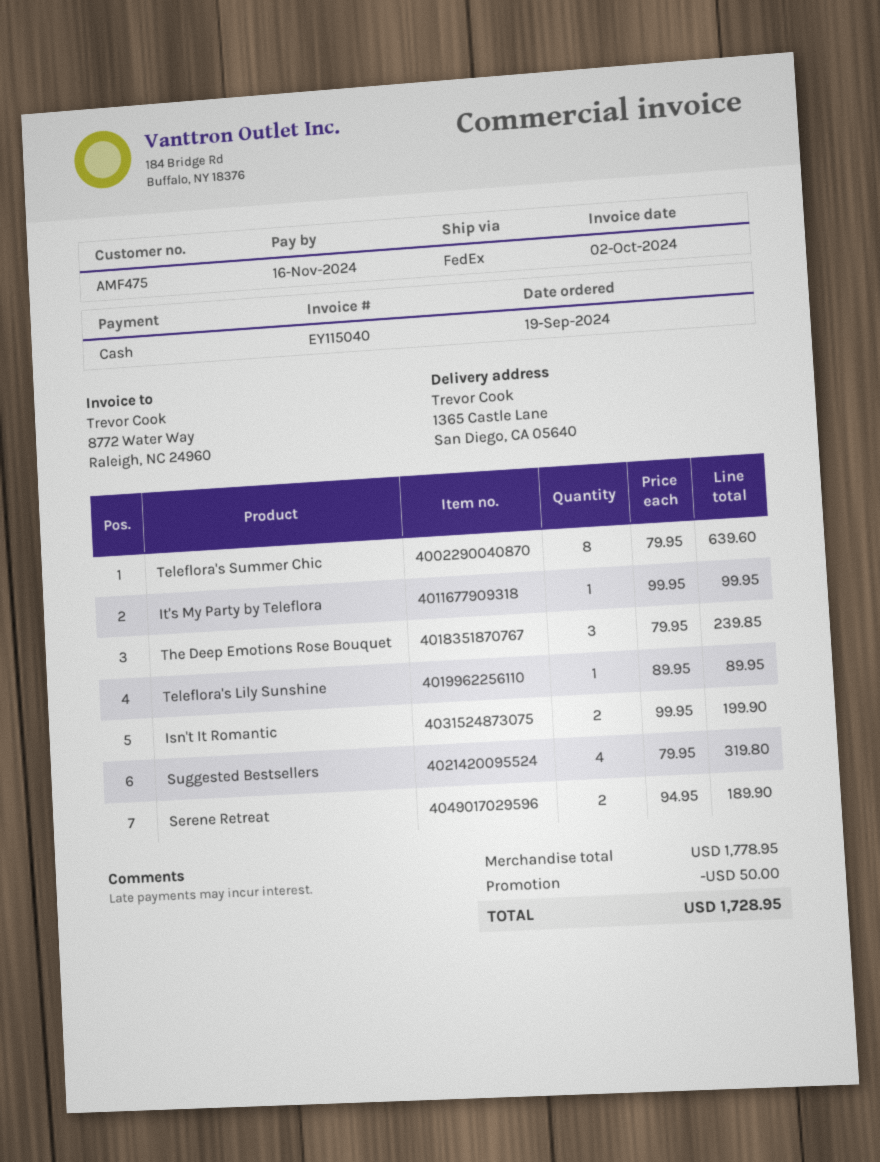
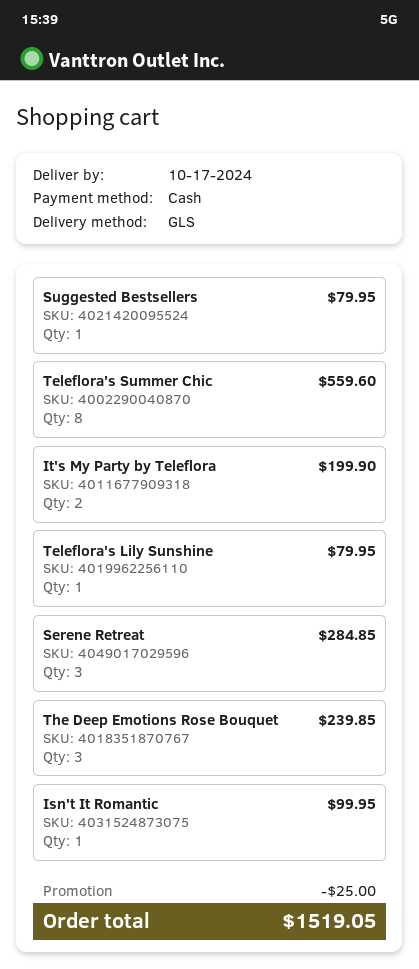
shipping method: FedEx -> GLS
Teleflora's Summer Chic: 8 for 639.60 -> 8 for 559.60
It's My Party by Teleflora: 1 for 99.95 -> 2 for 199.90
Teleflora's Lily Sunshine: 1 for 89.95 -> 1 for 79.95
Isn't It Romantic: 2 for 199.90 -> 1 for 99.95
Suggested Bestsellers: 4 for 319.80 -> 1 for 79.95
Serene Retreat: 2 for 189.90 -> 3 for 284.85
discount: 50.00 -> 25.00
total: 1728.95 -> 1519.05

